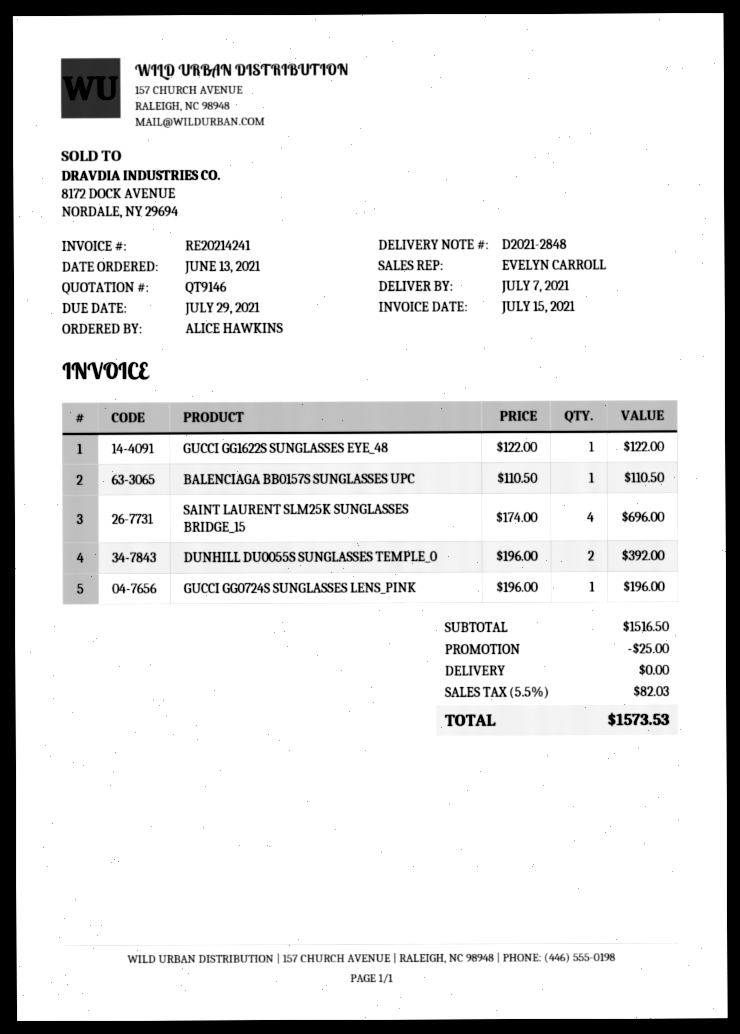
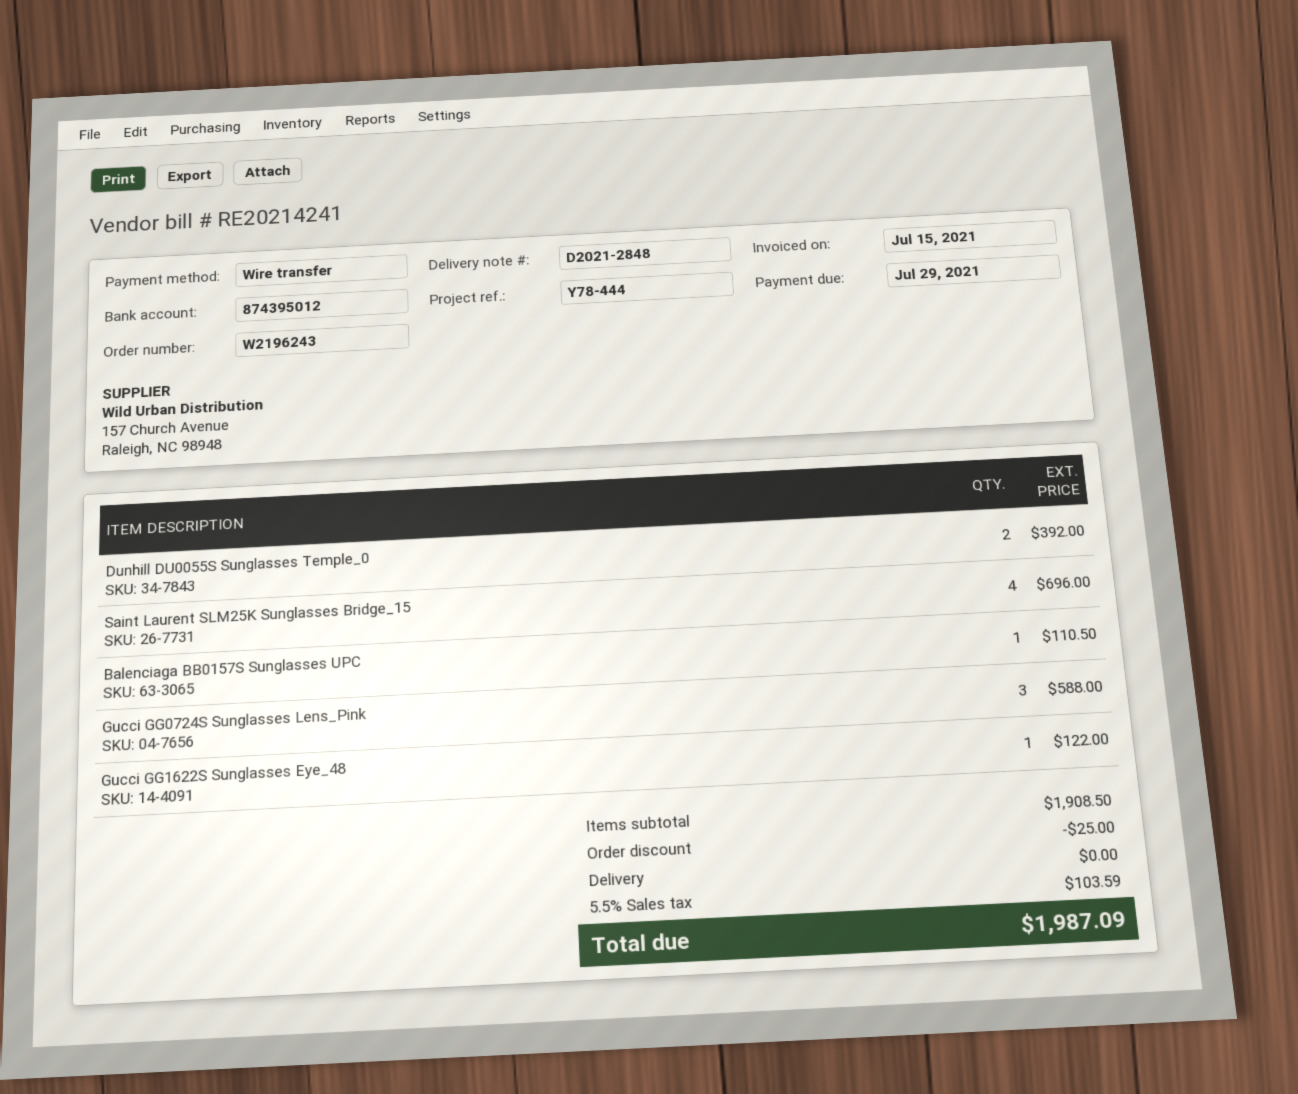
GUCCI GG0724S SUNGLASSES LENS_PINK: 1 for 196.00 -> 3 for 588.00
subtotal: 1516.50 -> 1908.50
tax: 5.5% = 82.03 -> 5.5% = 103.59
total: 1573.53 -> 1987.09

